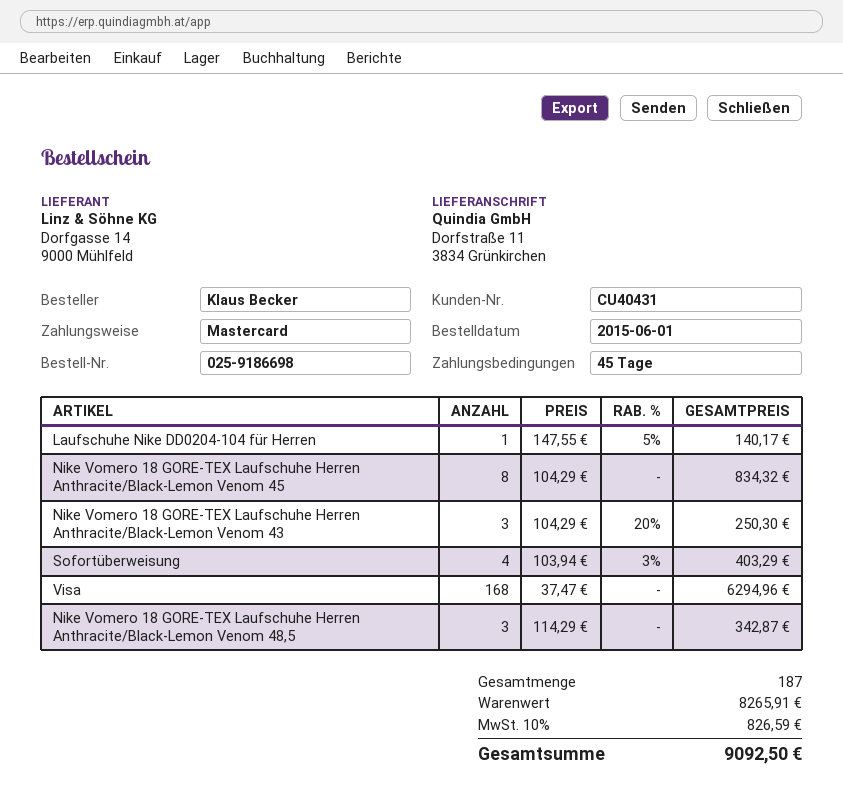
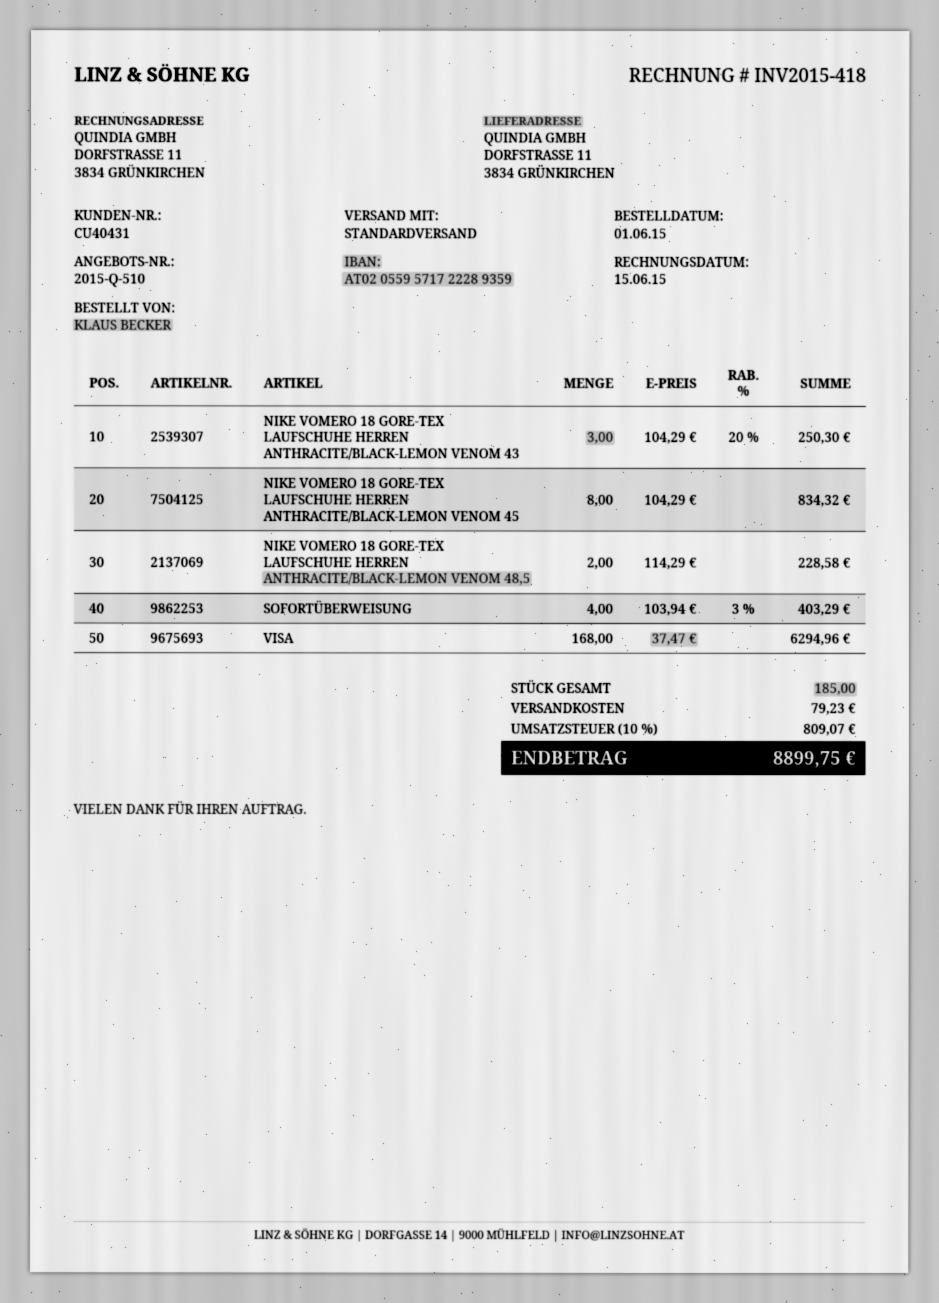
Laufschuhe Nike DD0204-104 für Herren: 1 x 147.55 - 5% = 140.17 -> none
Nike Vomero 18 GORE-TEX Laufschuhe Herren Anthracite/Black-Lemon Venom 48,5: 3 x 114.29 = 342.87 -> 2 x 114.29 = 228.58
total quantity: 187 -> 185
shipping: none -> 79.23
tax: 10% = 826.59 -> 10% = 809.07
total: 9092.50 -> 8899.75

